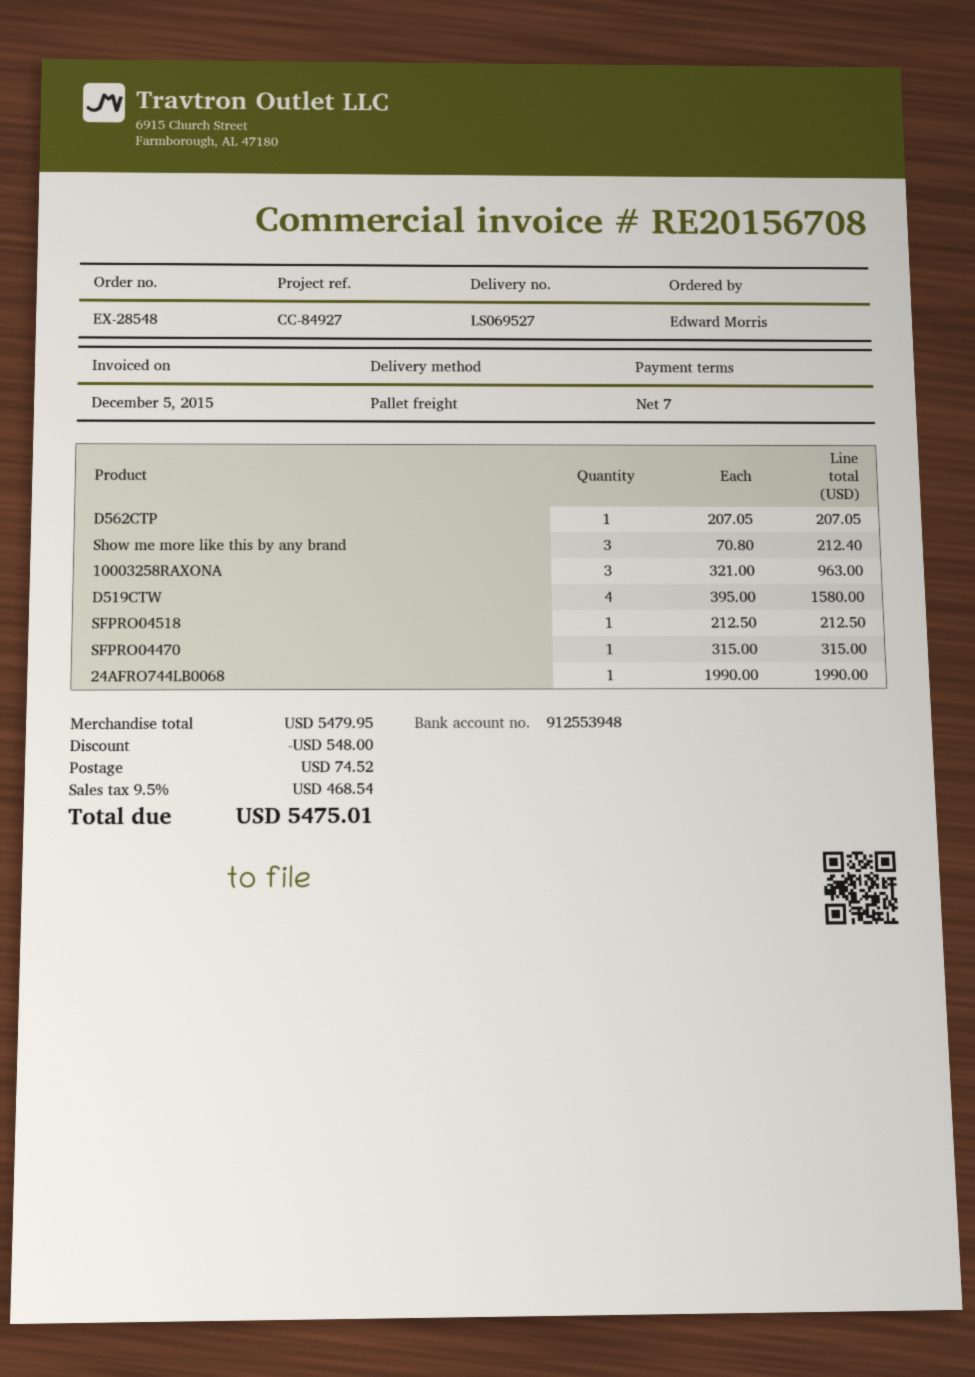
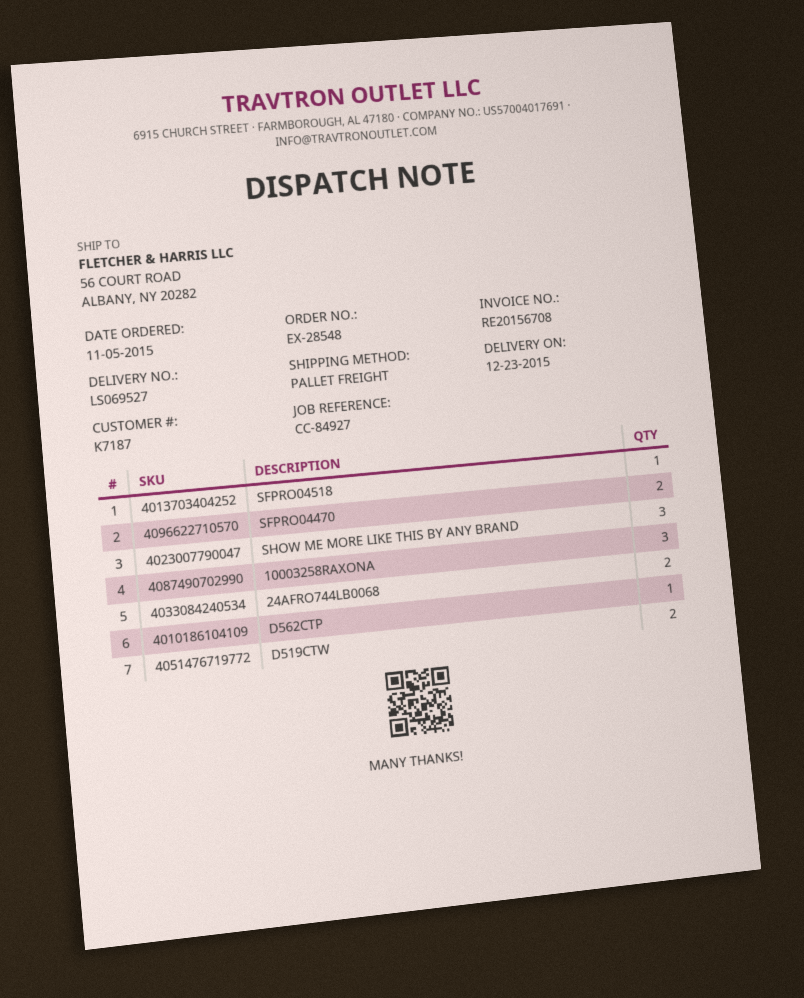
D519CTW: 4 -> 2
SFPRO04470: 1 -> 2
24AFRO744LB0068: 1 -> 2

